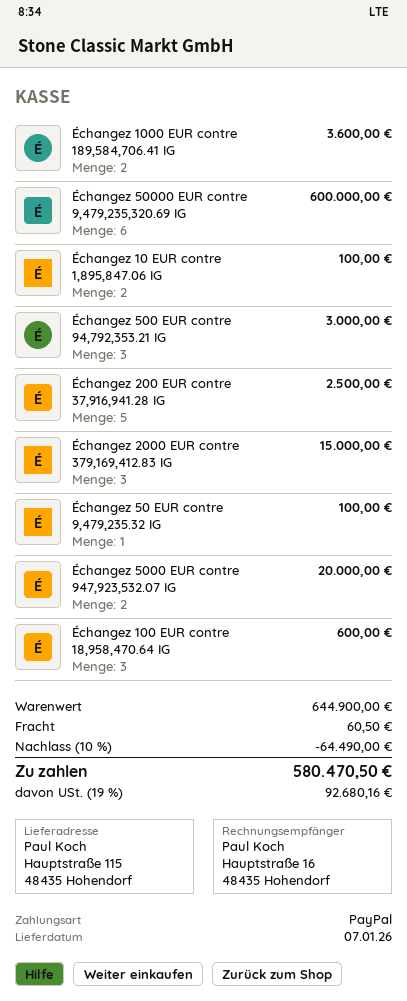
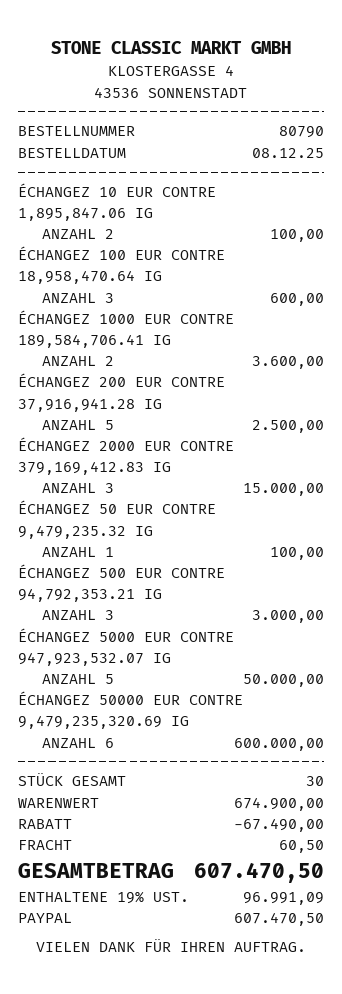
Échangez 5000 EUR contre 947,923,532.07 IG: 2 for 20000.00 -> 5 for 50000.00
subtotal: 644900.00 -> 674900.00
discount: 64490.00 -> 67490.00
tax: 19% = 92680.16 -> 19% = 96991.09
total: 580470.50 -> 607470.50

